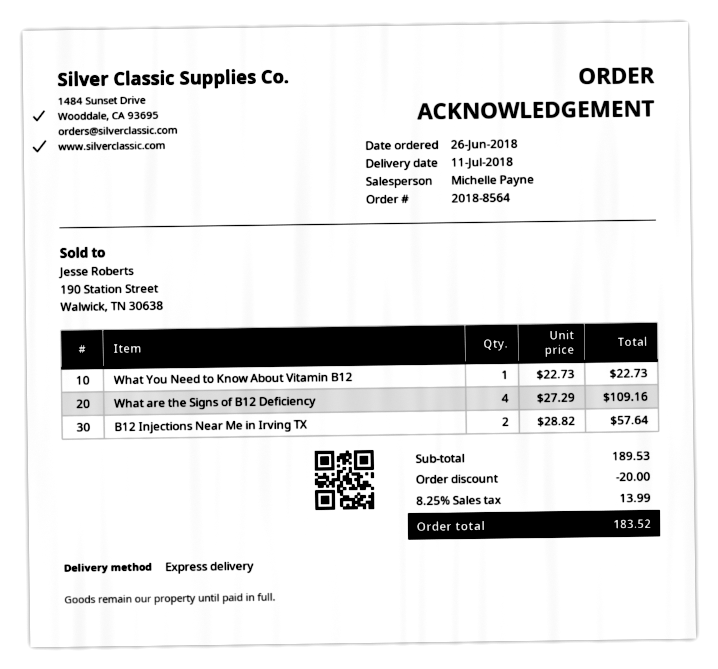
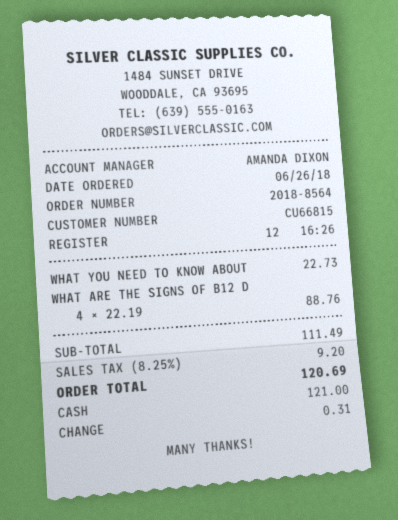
sales rep: Michelle Payne -> AMANDA DIXON
What are the Signs of B12 Deficiency: 4 x 27.29 = 109.16 -> 4 x 22.19 = 88.76
B12 Injections Near Me in Irving TX: 2 x 28.82 = 57.64 -> none
subtotal: 189.53 -> 111.49
discount: 20.00 -> none
tax: 8.25% = 13.99 -> 8.25% = 9.20
total: 183.52 -> 120.69

